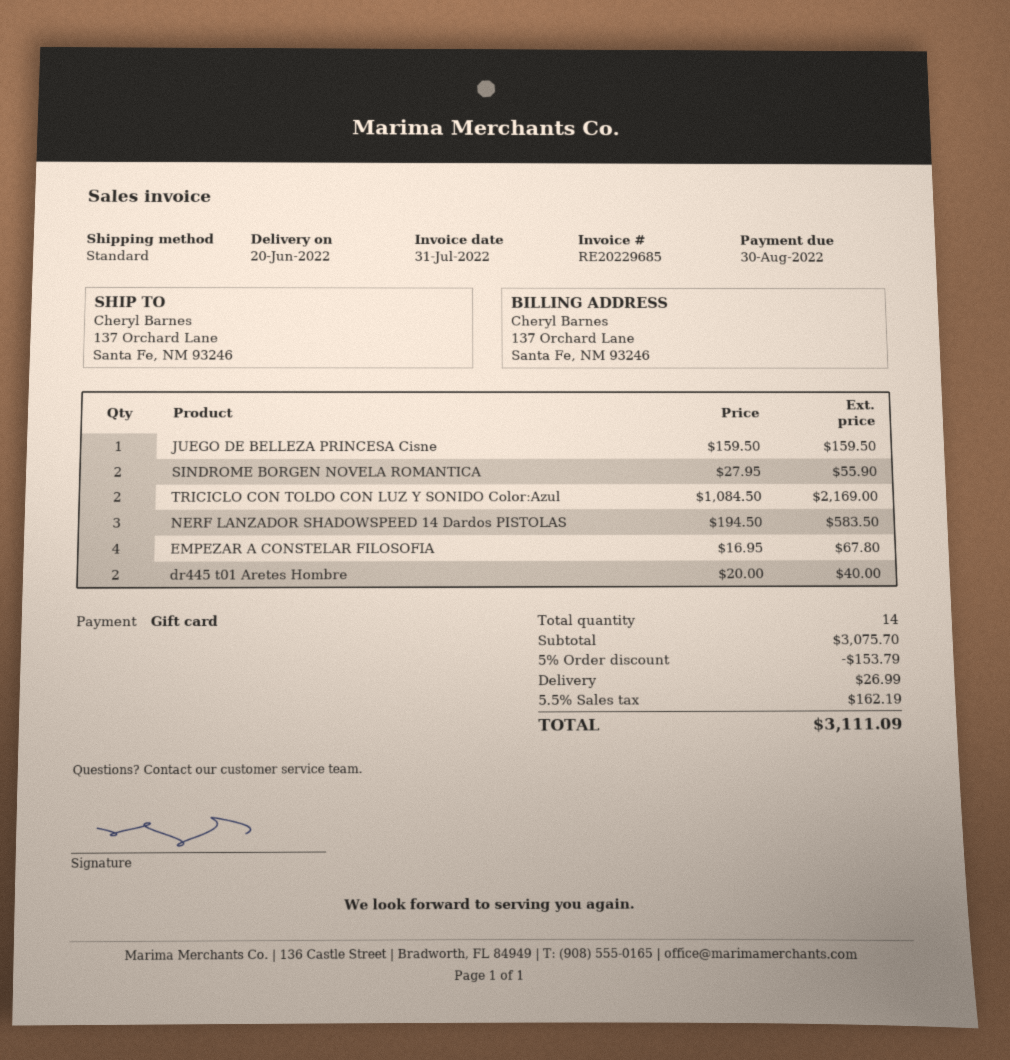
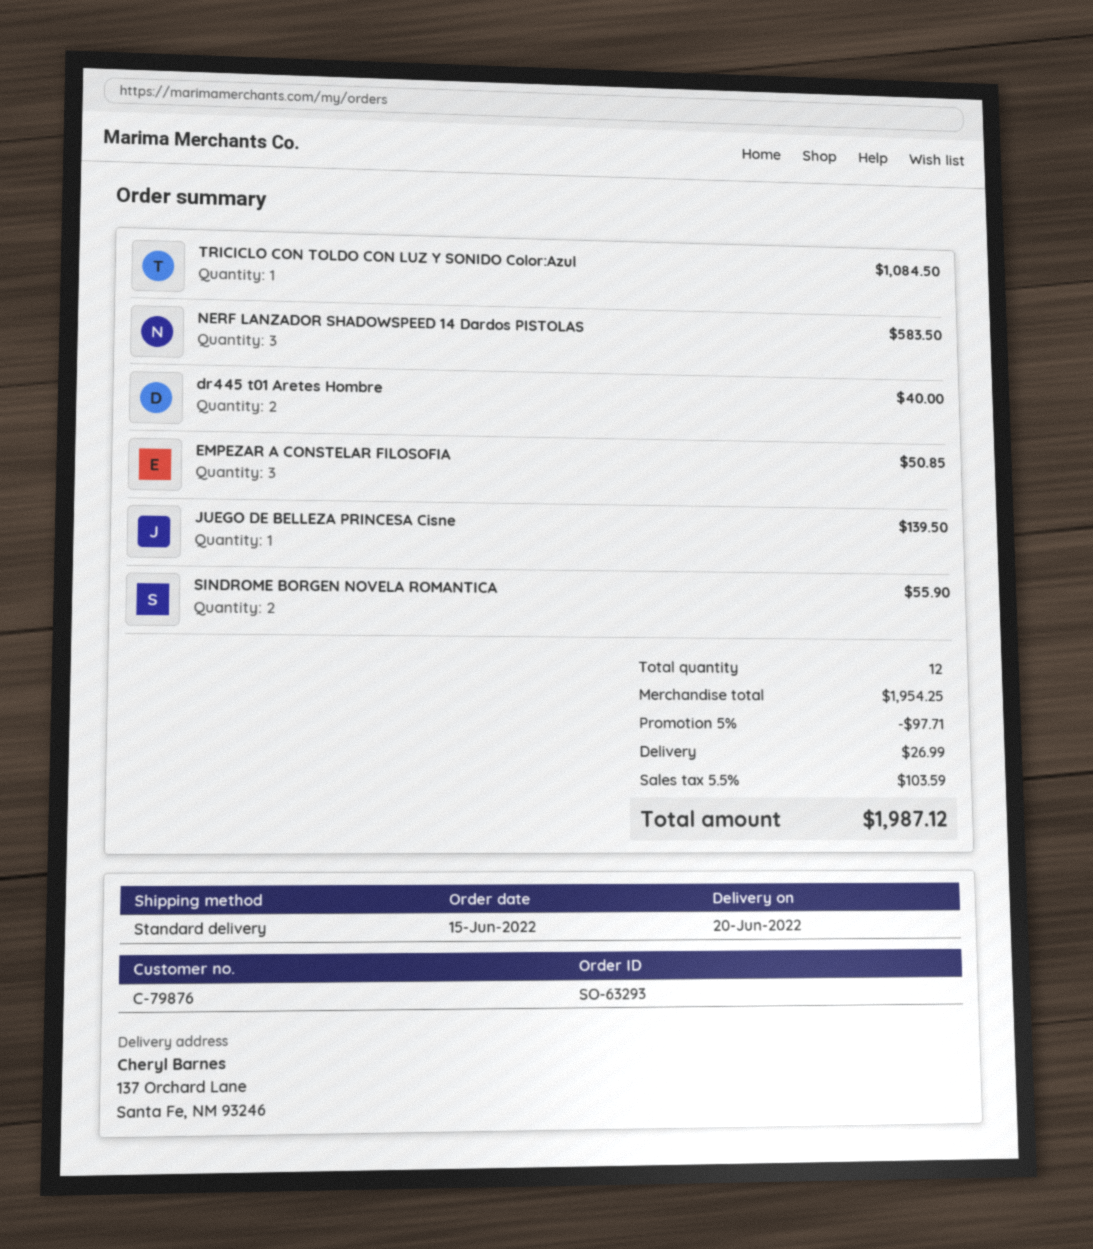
JUEGO DE BELLEZA PRINCESA Cisne: 1 for 159.50 -> 1 for 139.50
TRICICLO CON TOLDO CON LUZ Y SONIDO Color:Azul: 2 for 2169.00 -> 1 for 1084.50
EMPEZAR A CONSTELAR FILOSOFIA: 4 for 67.80 -> 3 for 50.85
total quantity: 14 -> 12
subtotal: 3075.70 -> 1954.25
discount: 5% = 153.79 -> 5% = 97.71
tax: 5.5% = 162.19 -> 5.5% = 103.59
total: 3111.09 -> 1987.12

